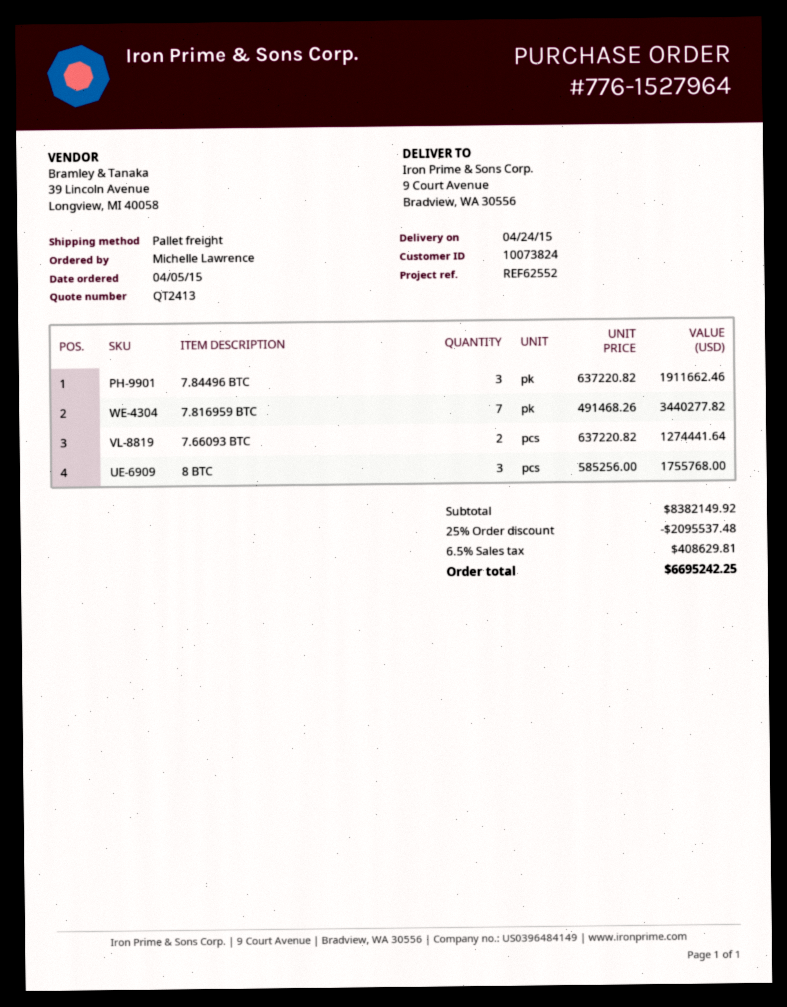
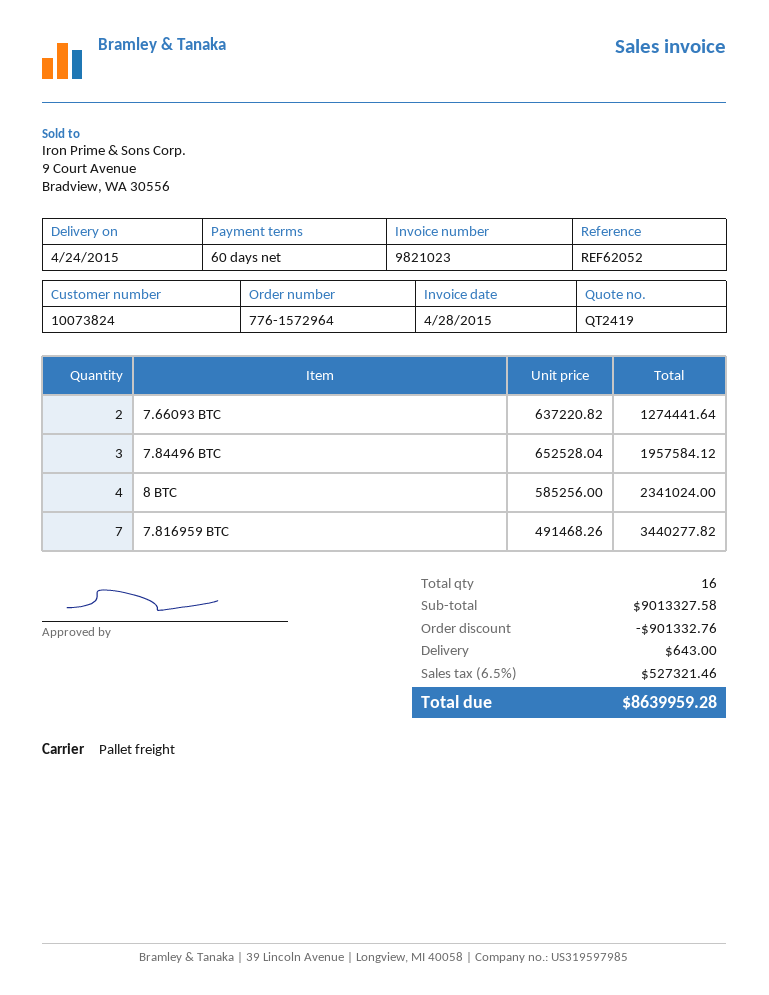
quote number: QT2413 -> QT2419
order number: 776-1527964 -> 776-1572964
reference: REF62552 -> REF62052
7.84496 BTC: 3 x 637220.82 = 1911662.46 -> 3 x 652528.04 = 1957584.12
8 BTC: 3 x 585256.00 = 1755768.00 -> 4 x 585256.00 = 2341024.00
subtotal: 8382149.92 -> 9013327.58
discount: 2095537.48 -> 901332.76
shipping: none -> 643.00
tax: 6.5% = 408629.81 -> 6.5% = 527321.46
total: 6695242.25 -> 8639959.28

